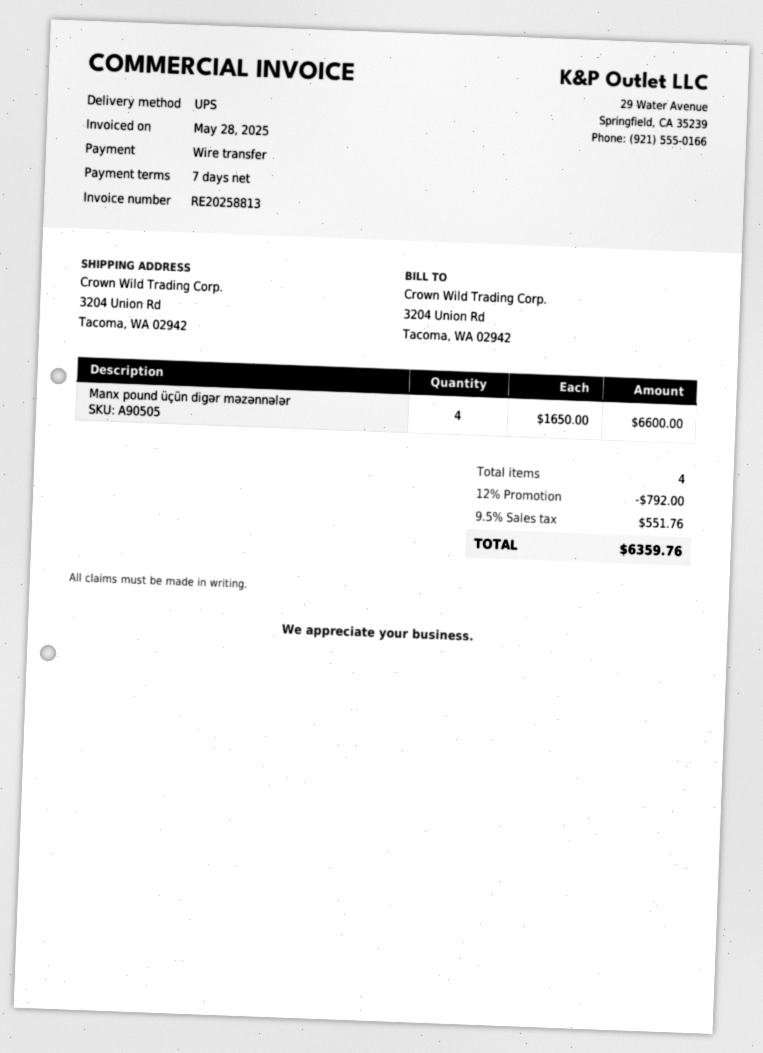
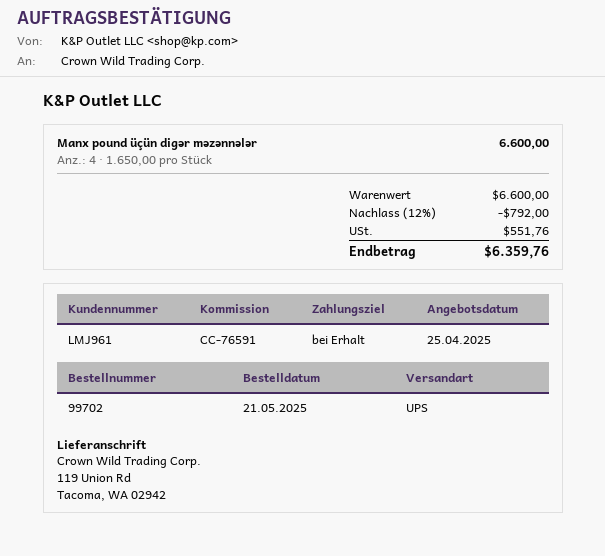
payment terms: 7 days -> on receipt
ship to: 3204 Union Rd, Tacoma, WA 02942 -> 119 Union Rd, Tacoma, WA 02942

